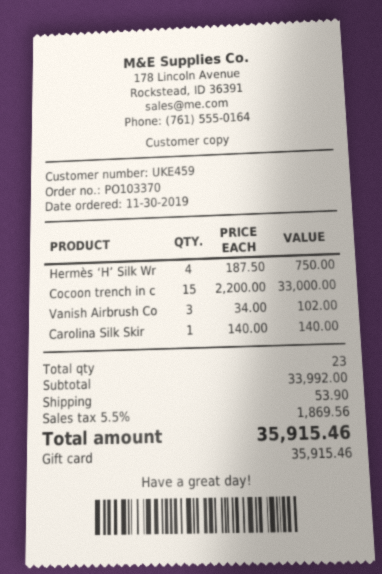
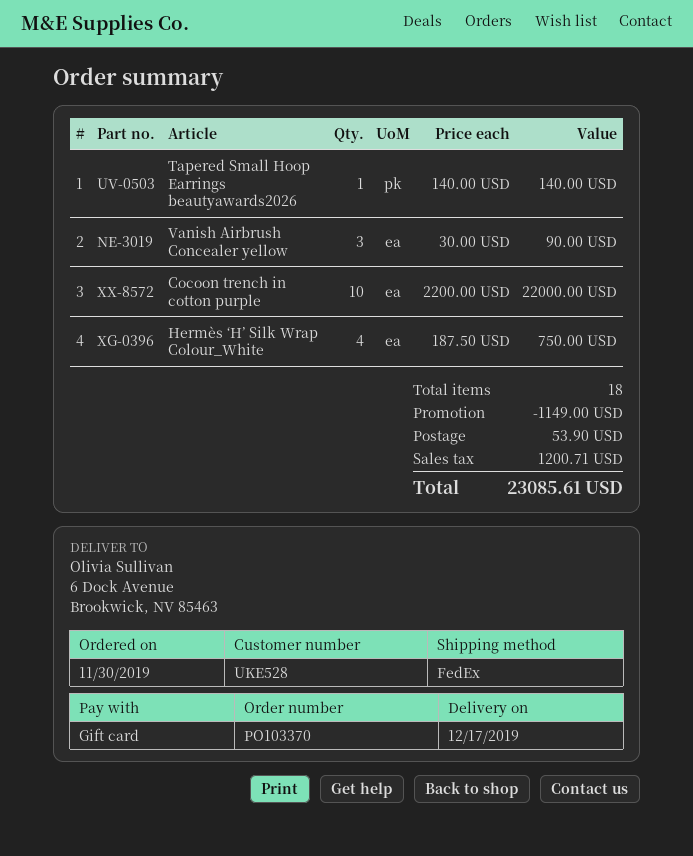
customer number: UKE459 -> UKE528
Cocoon trench in c: 15 x 2200.00 = 33000.00 -> 10 x 2200.00 = 22000.00
Vanish Airbrush Co: 3 x 34.00 = 102.00 -> 3 x 30.00 = 90.00
Carolina Silk Skir: 1 x 140.00 = 140.00 -> none
Tapered Small Hoop Earrings beautyawards2026: none -> 1 x 140.00 = 140.00
total quantity: 23 -> 18
discount: none -> 1149.00
tax: 1869.56 -> 1200.71
total: 35915.46 -> 23085.61

